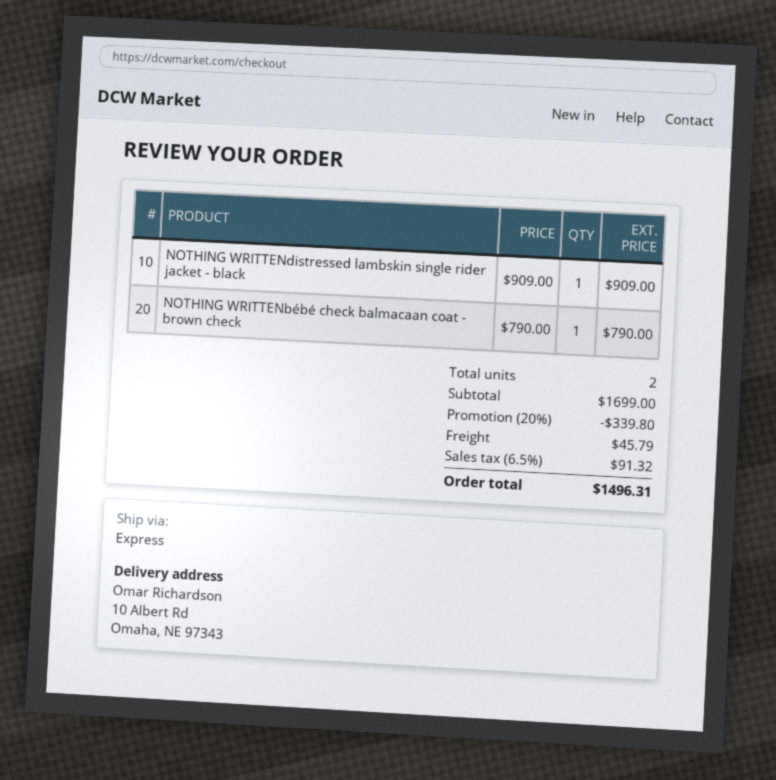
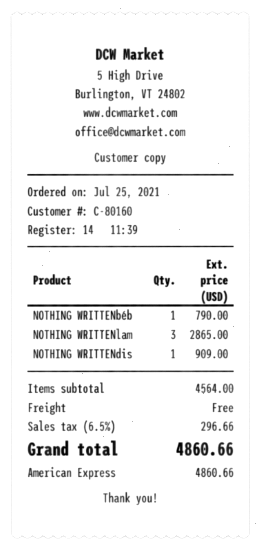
NOTHING WRITTENlam: none -> 3 for 2865.00
subtotal: 1699.00 -> 4564.00
discount: 20% = 339.80 -> none
shipping: 45.79 -> 0.00
tax: 6.5% = 91.32 -> 6.5% = 296.66
total: 1496.31 -> 4860.66

